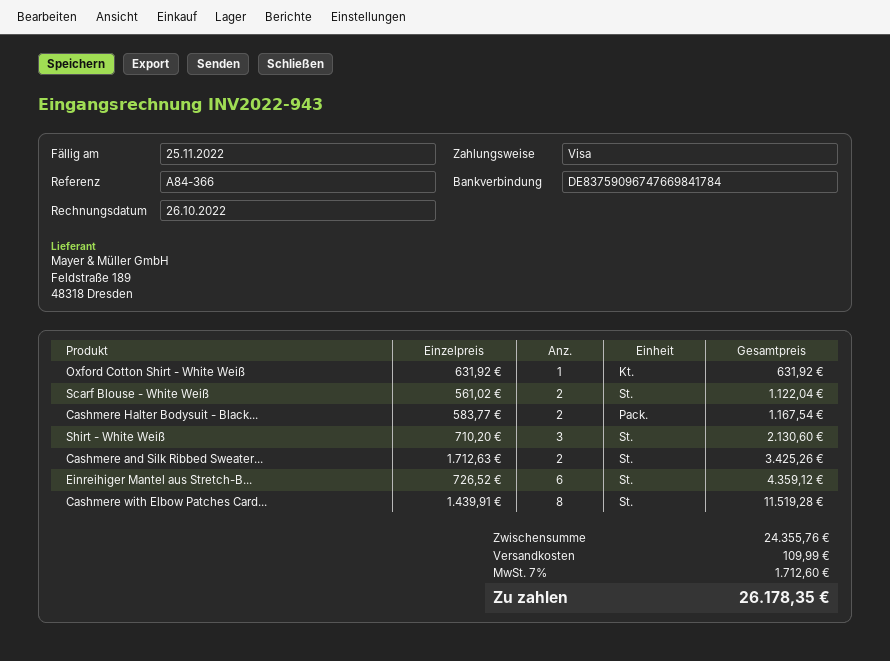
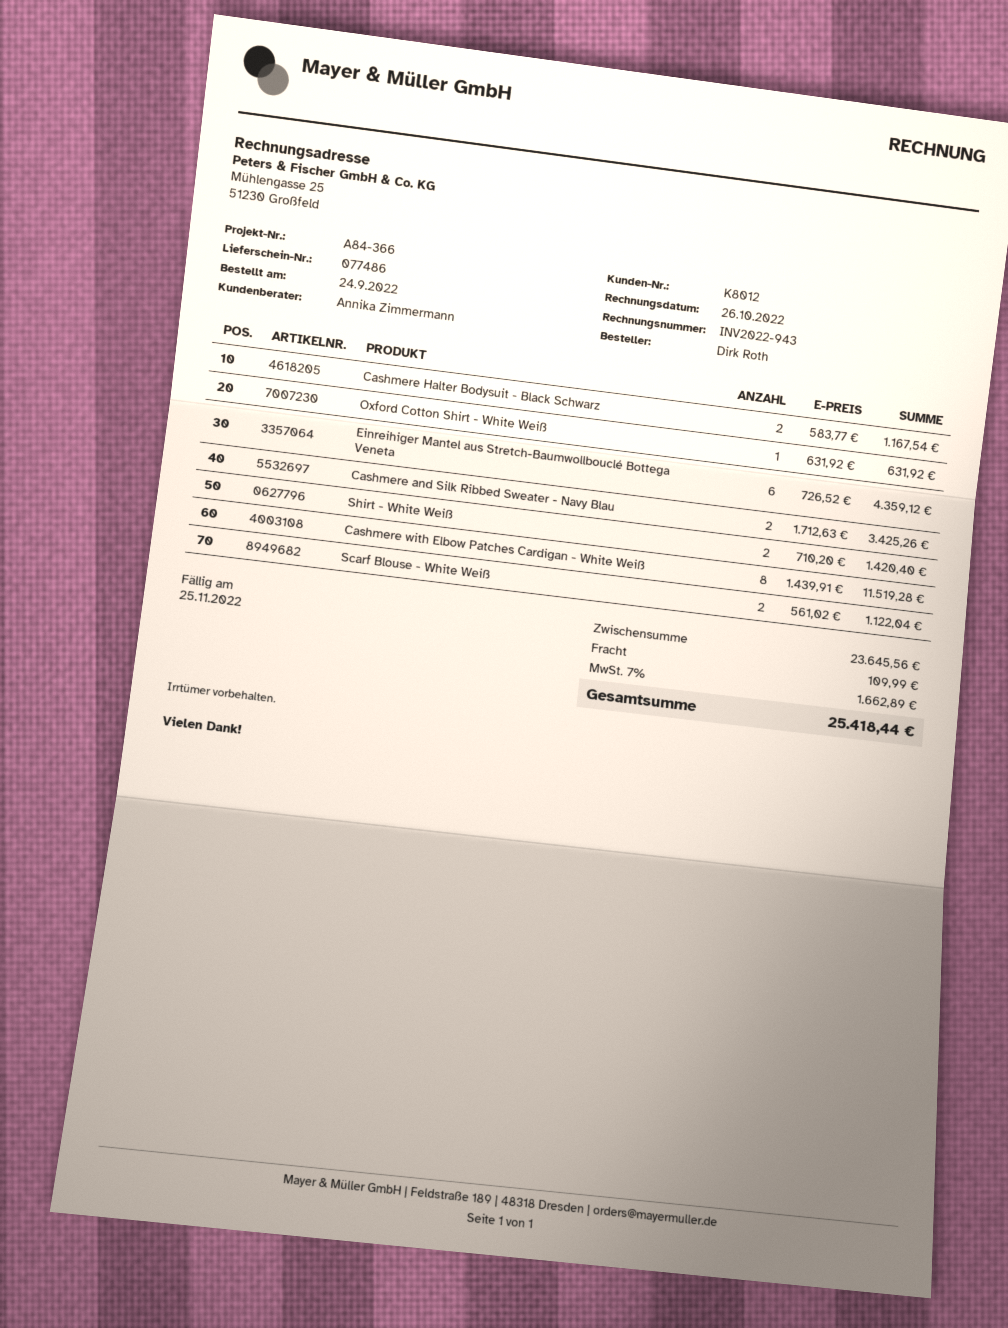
Shirt - White Weiß: 3 x 710.20 = 2130.60 -> 2 x 710.20 = 1420.40
subtotal: 24355.76 -> 23645.56
tax: 7% = 1712.60 -> 7% = 1662.89
total: 26178.35 -> 25418.44

